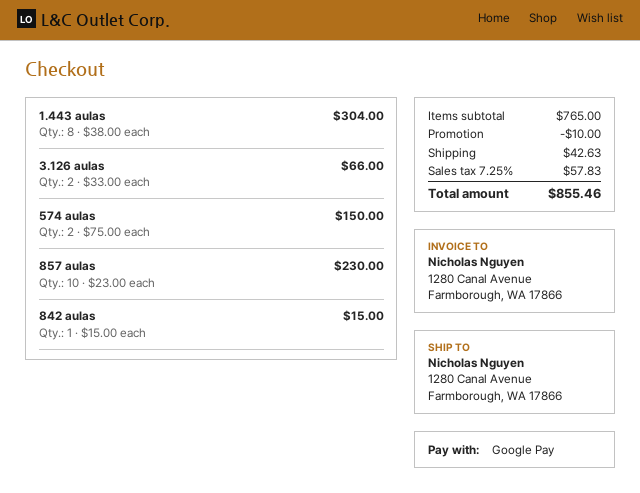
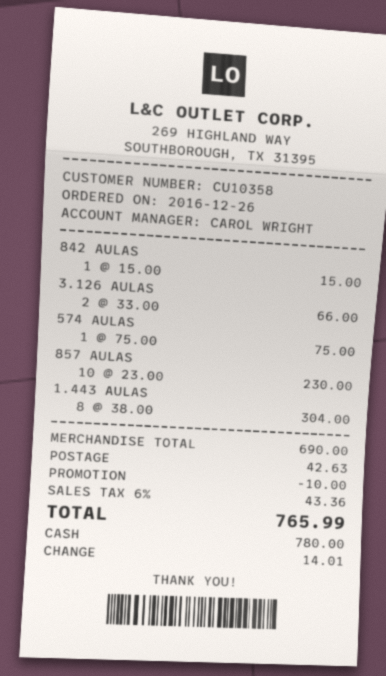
payment method: Google Pay -> cash
574 aulas: 2 x 75.00 = 150.00 -> 1 x 75.00 = 75.00
subtotal: 765.00 -> 690.00
tax: 7.25% = 57.83 -> 6% = 43.36
total: 855.46 -> 765.99

